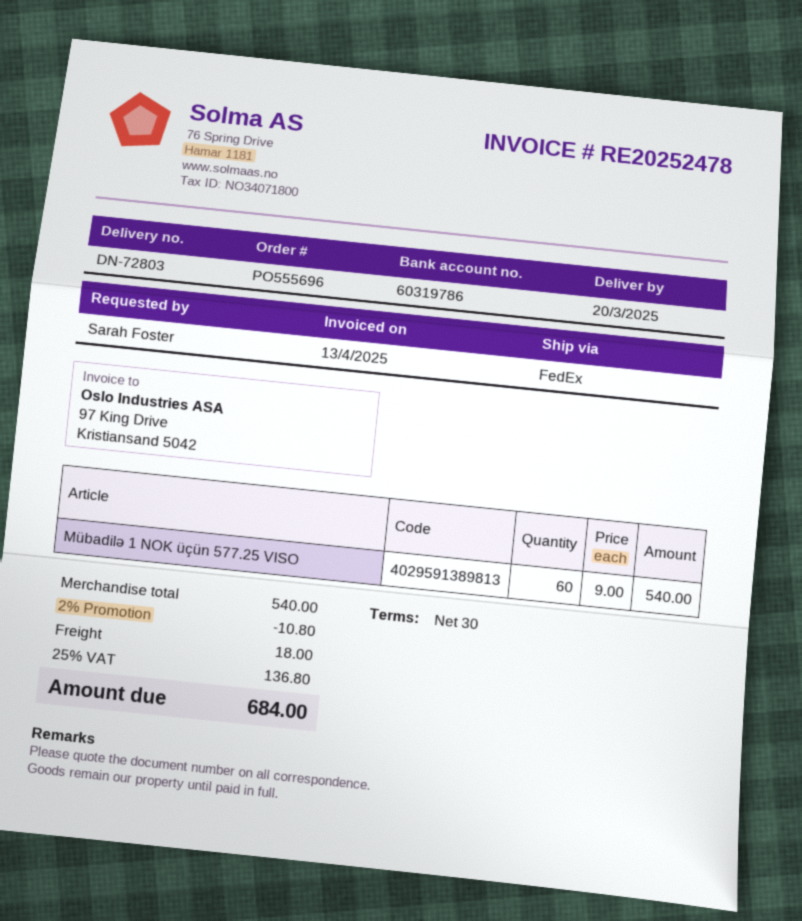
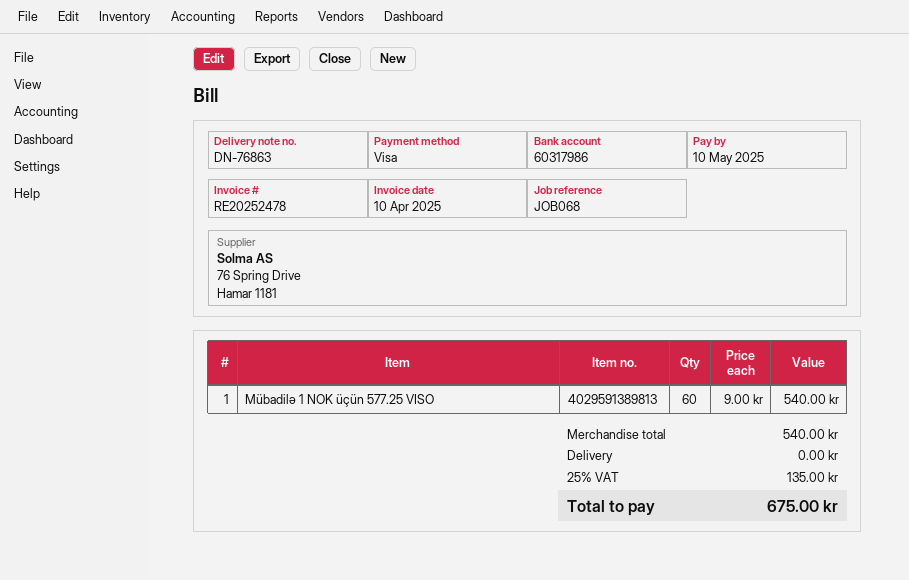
delivery note number: DN-72803 -> DN-76863
invoice date: 2025-04-13 -> 2025-04-10
bank account: 60319786 -> 60317986
discount: 2% = 10.80 -> none
shipping: 18.00 -> 0.00
tax: 25% = 136.80 -> 25% = 135.00
total: 684.00 -> 675.00

